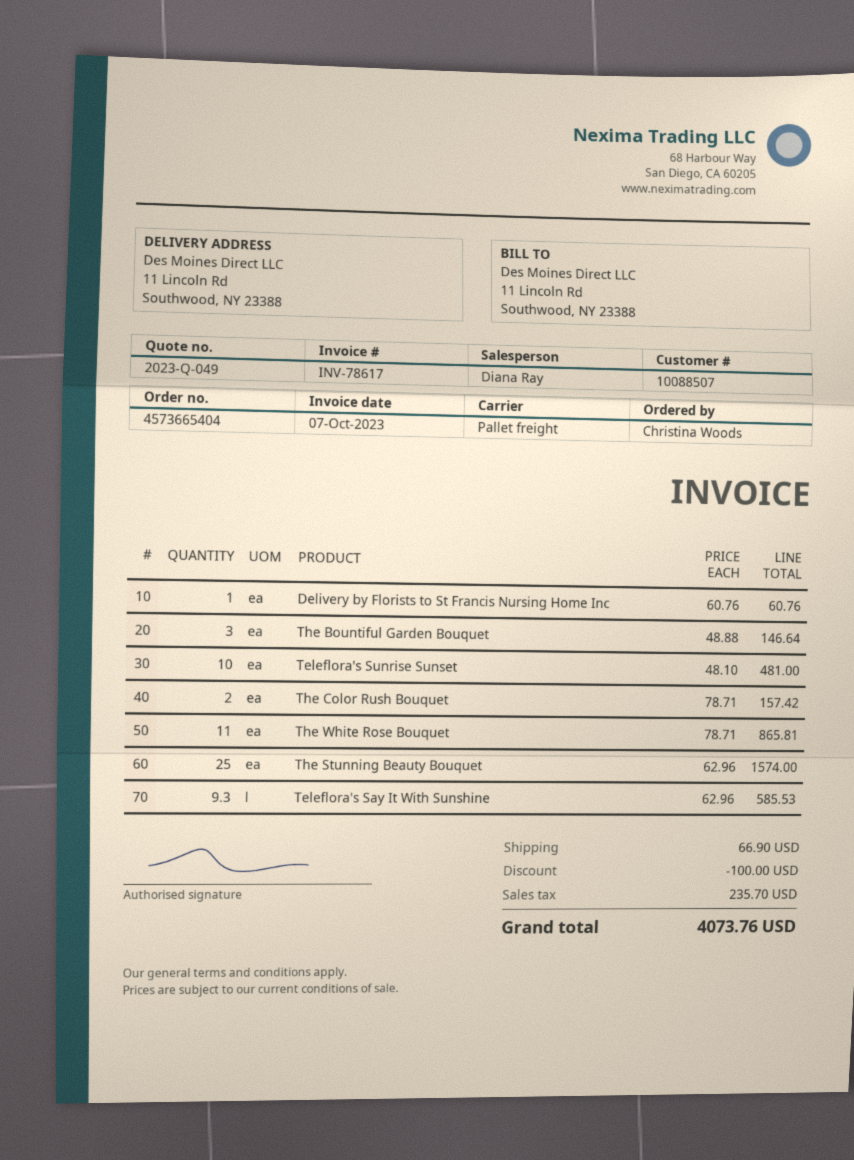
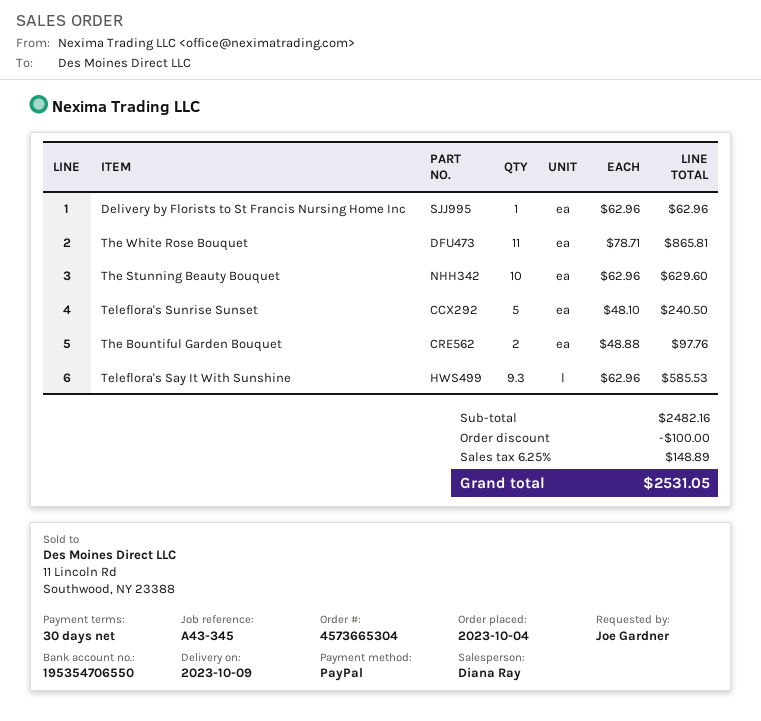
order number: 4573665404 -> 4573665304
ordered by: Christina Woods -> Joe Gardner
Delivery by Florists to St Francis Nursing Home Inc: 1 x 60.76 = 60.76 -> 1 x 62.96 = 62.96
The Bountiful Garden Bouquet: 3 x 48.88 = 146.64 -> 2 x 48.88 = 97.76
Teleflora's Sunrise Sunset: 10 x 48.10 = 481.00 -> 5 x 48.10 = 240.50
The Color Rush Bouquet: 2 x 78.71 = 157.42 -> none
The Stunning Beauty Bouquet: 25 x 62.96 = 1574.00 -> 10 x 62.96 = 629.60
shipping: 66.90 -> none
tax: 235.70 -> 148.89
total: 4073.76 -> 2531.05

